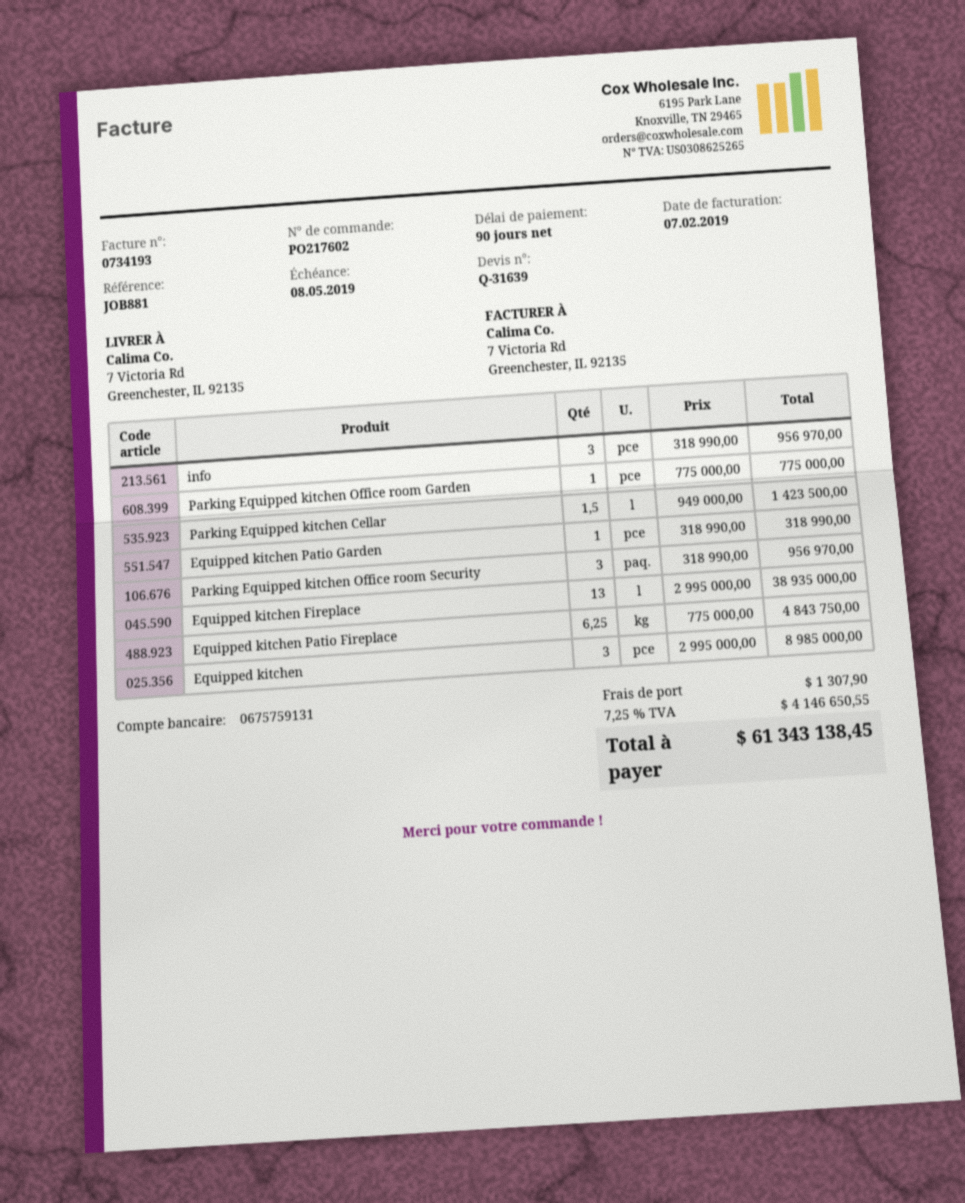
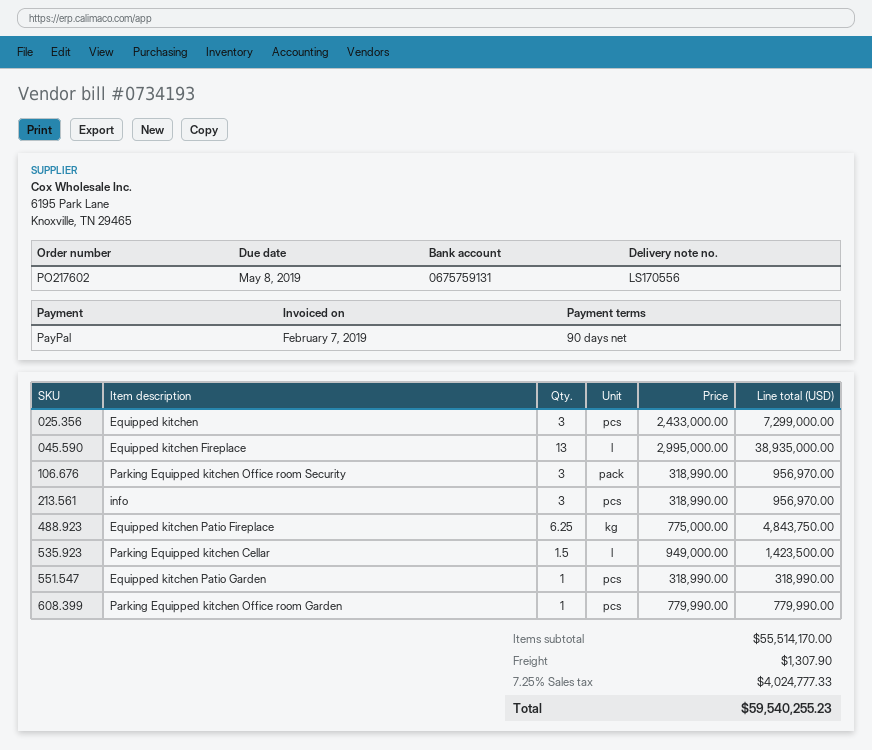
Parking Equipped kitchen Office room Garden: 1 x 775000.00 = 775000.00 -> 1 x 779990.00 = 779990.00
Equipped kitchen: 3 x 2995000.00 = 8985000.00 -> 3 x 2433000.00 = 7299000.00
tax: 7.25% = 4146650.55 -> 7.25% = 4024777.33
total: 61343138.45 -> 59540255.23

